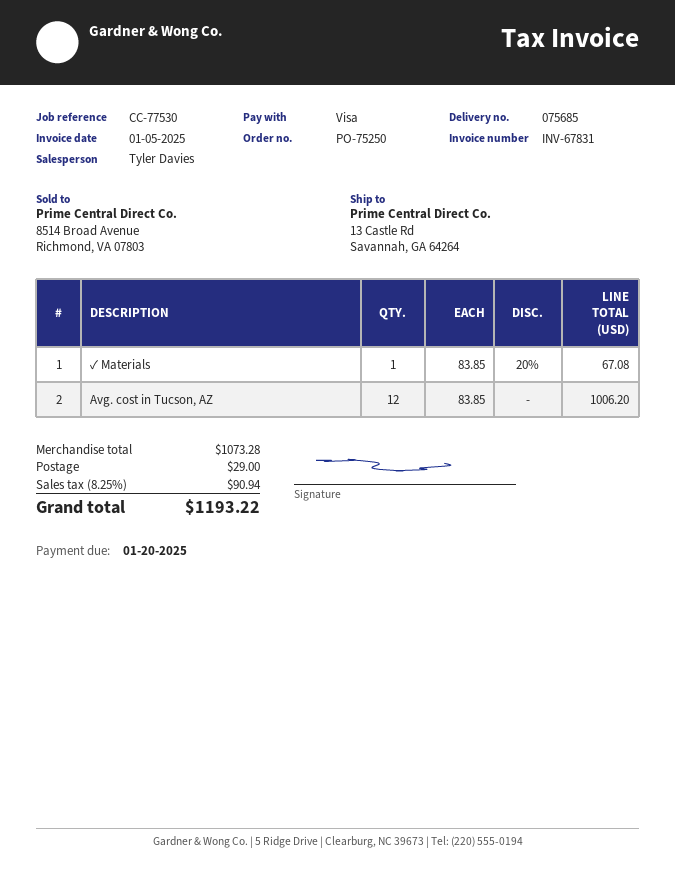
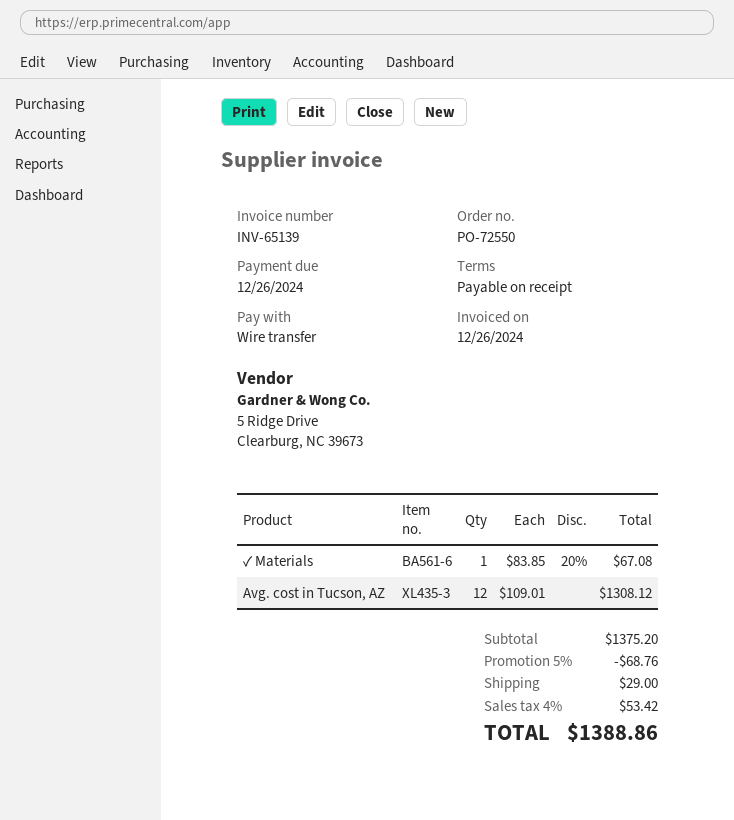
order number: PO-75250 -> PO-72550
invoice number: INV-67831 -> INV-65139
invoice date: 2025-01-05 -> 2024-12-26
due date: 2025-01-20 -> 2024-12-26
payment method: Visa -> bank transfer
Avg. cost in Tucson, AZ: 12 x 83.85 = 1006.20 -> 12 x 109.01 = 1308.12
subtotal: 1073.28 -> 1375.20
discount: none -> 5% = 68.76
tax: 8.25% = 90.94 -> 4% = 53.42
total: 1193.22 -> 1388.86

